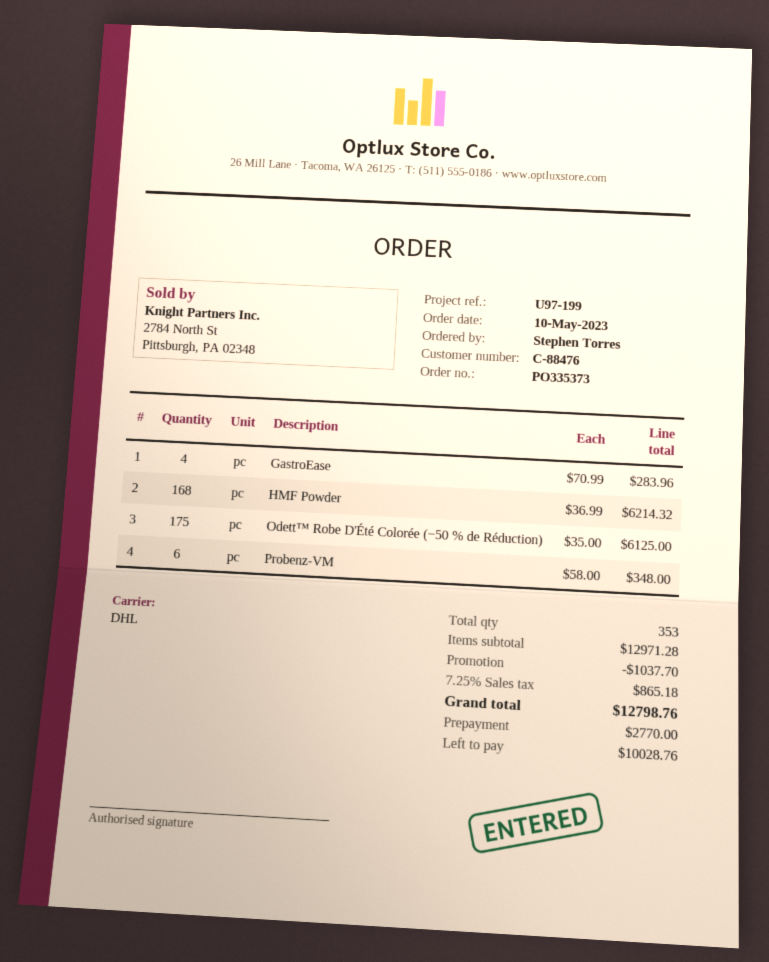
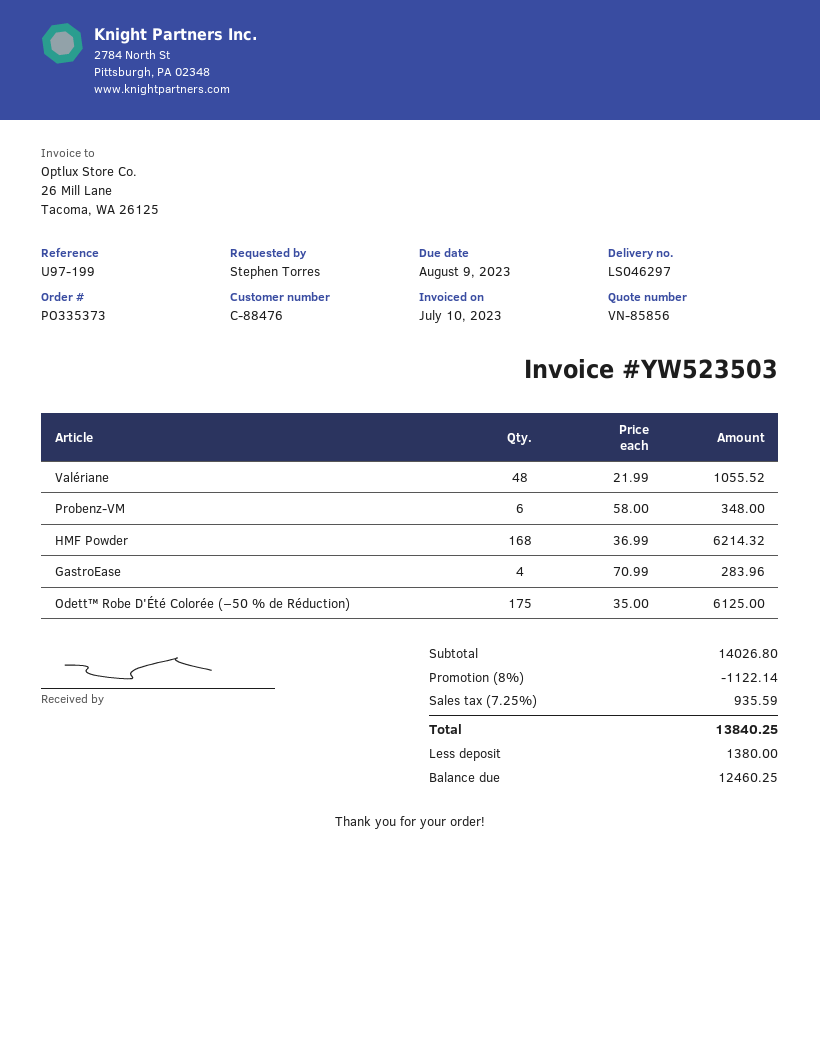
Valériane: none -> 48 x 21.99 = 1055.52
subtotal: 12971.28 -> 14026.80
discount: 1037.70 -> 1122.14
tax: 7.25% = 865.18 -> 7.25% = 935.59
total: 12798.76 -> 13840.25
deposit: 2770.00 -> 1380.00
balance: 10028.76 -> 12460.25

